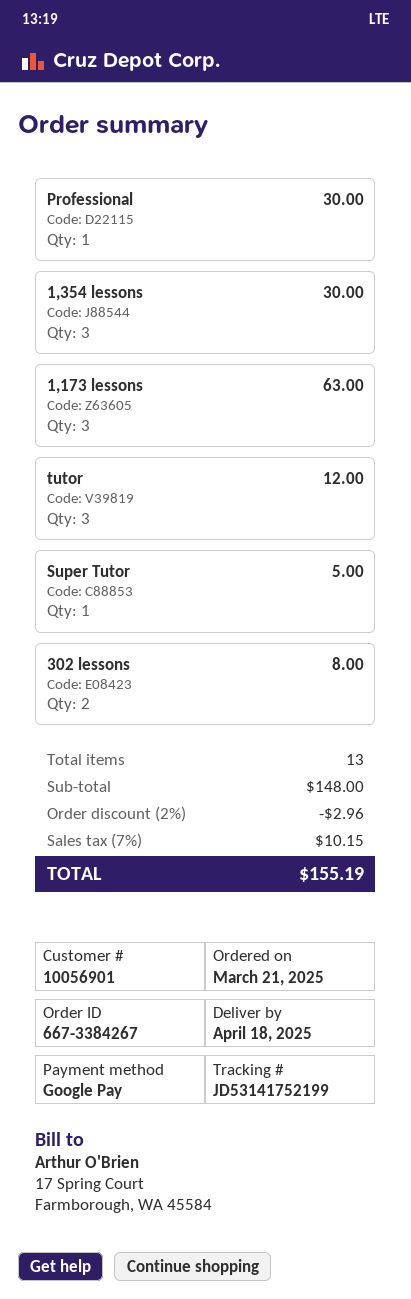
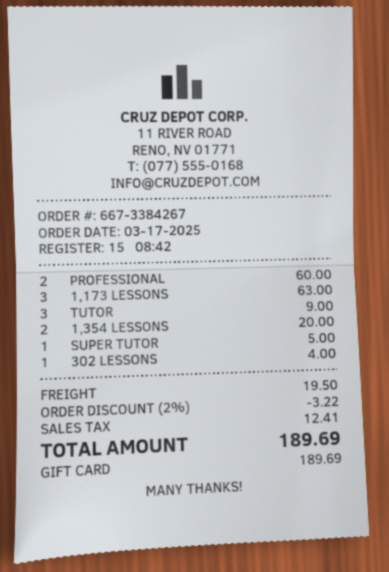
order date: 2025-03-21 -> 2025-03-17
payment method: Google Pay -> gift card
Professional: 1 for 30.00 -> 2 for 60.00
1,354 lessons: 3 for 30.00 -> 2 for 20.00
tutor: 3 for 12.00 -> 3 for 9.00
302 lessons: 2 for 8.00 -> 1 for 4.00
discount: 2% = 2.96 -> 2% = 3.22
shipping: none -> 19.50
tax: 10.15 -> 12.41
total: 155.19 -> 189.69

